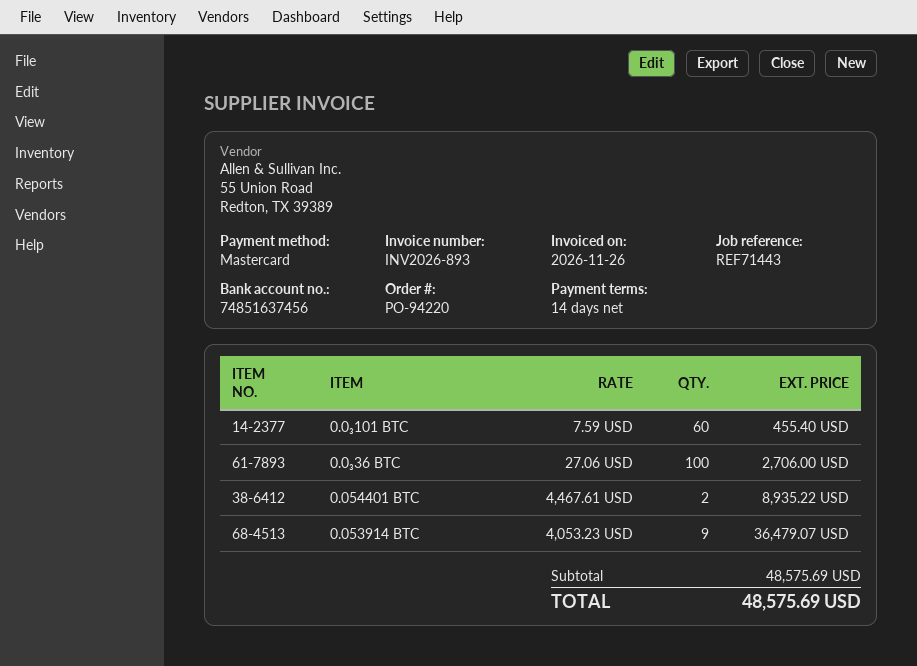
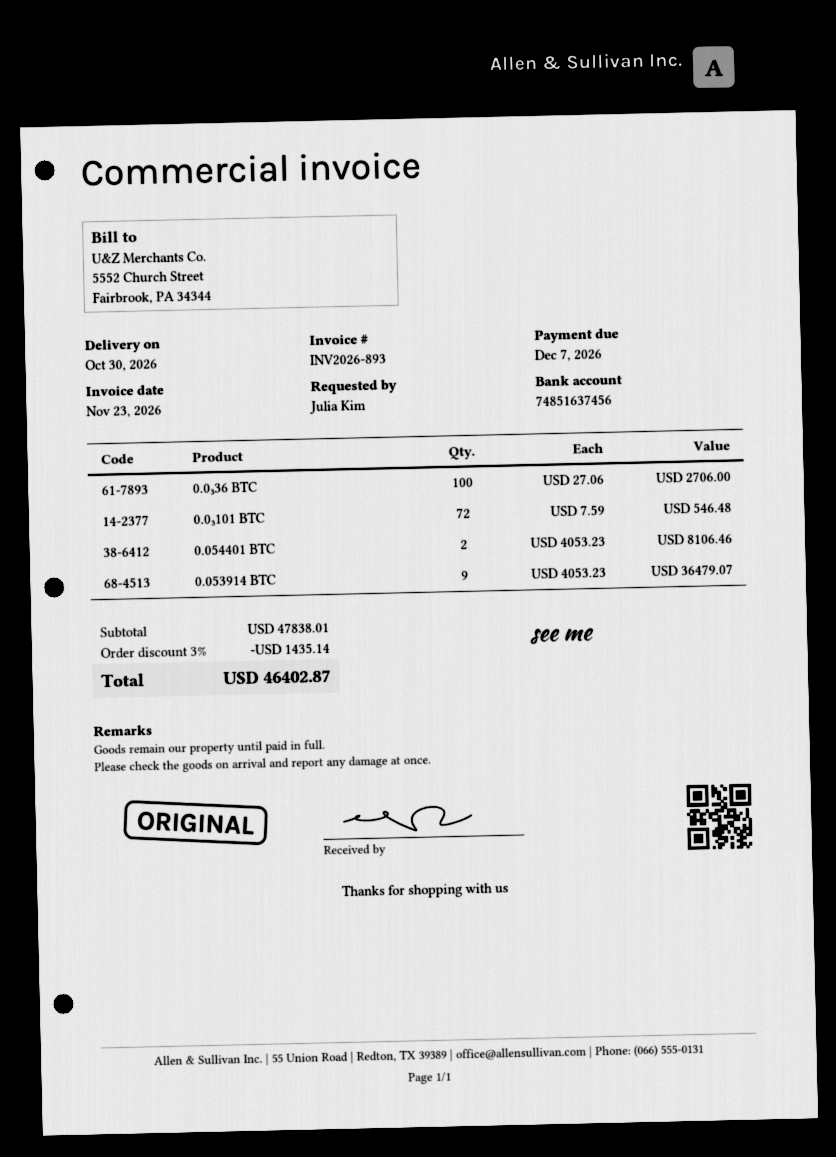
invoice date: 2026-11-26 -> 2026-11-23
0.0₃101 BTC: 60 x 7.59 = 455.40 -> 72 x 7.59 = 546.48
0.054401 BTC: 2 x 4467.61 = 8935.22 -> 2 x 4053.23 = 8106.46
subtotal: 48575.69 -> 47838.01
discount: none -> 3% = 1435.14
total: 48575.69 -> 46402.87

